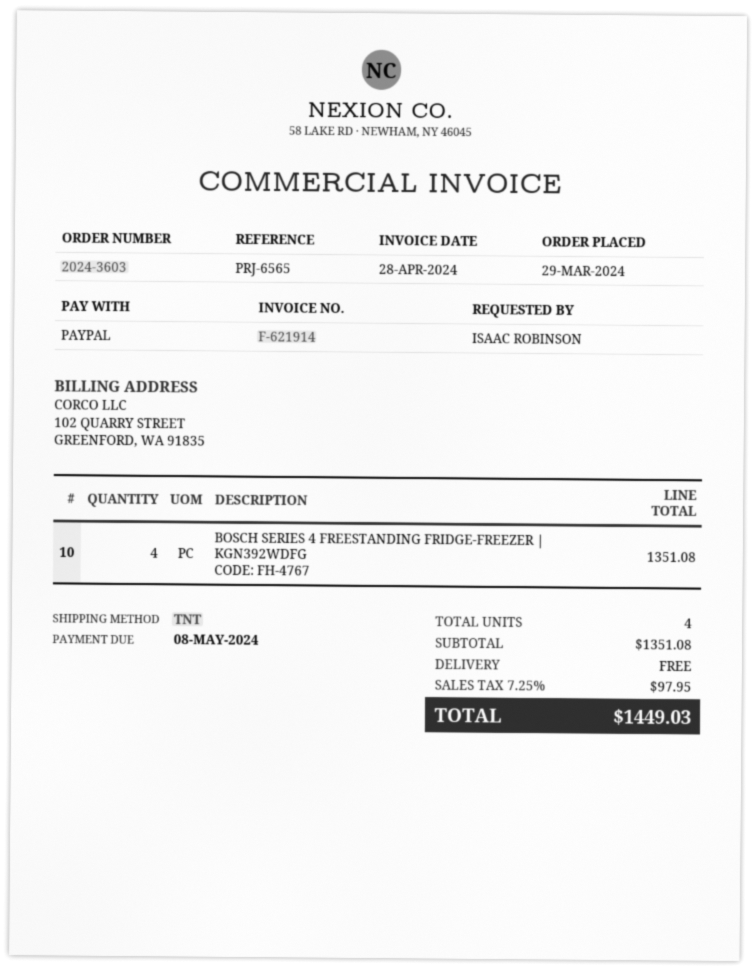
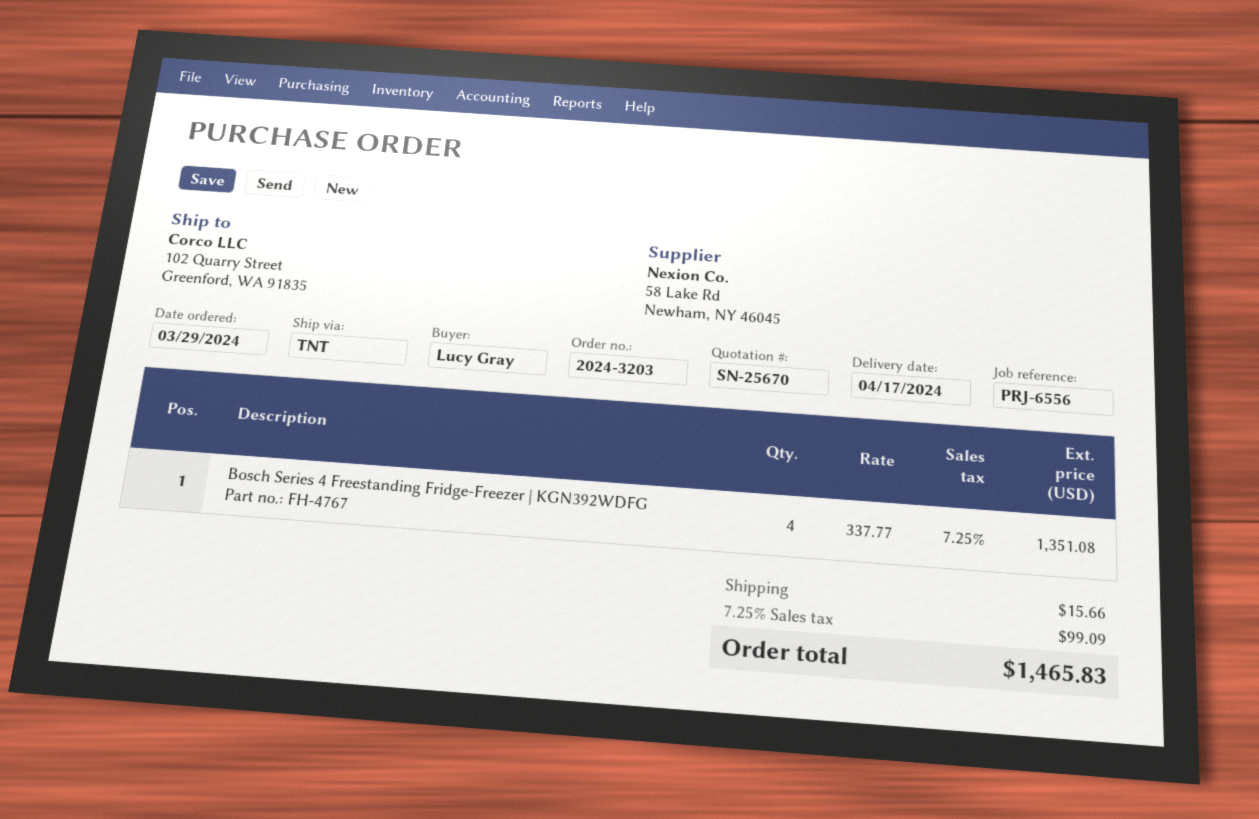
order number: 2024-3603 -> 2024-3203
reference: PRJ-6565 -> PRJ-6556
ordered by: ISAAC ROBINSON -> Lucy Gray
shipping: 0.00 -> 15.66
tax: 7.25% = 97.95 -> 7.25% = 99.09
total: 1449.03 -> 1465.83

